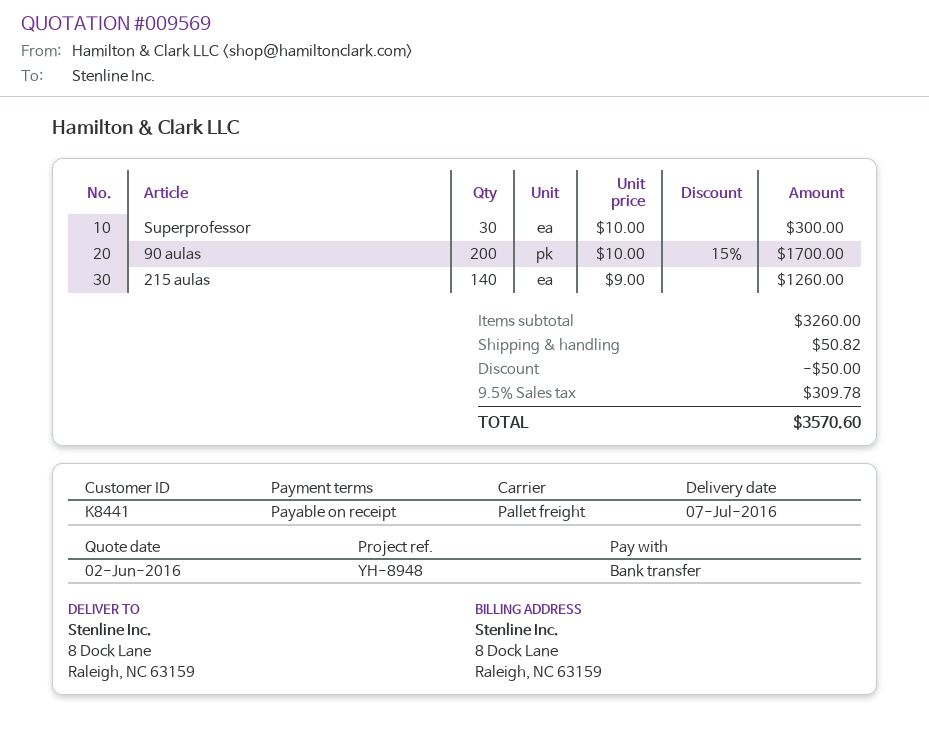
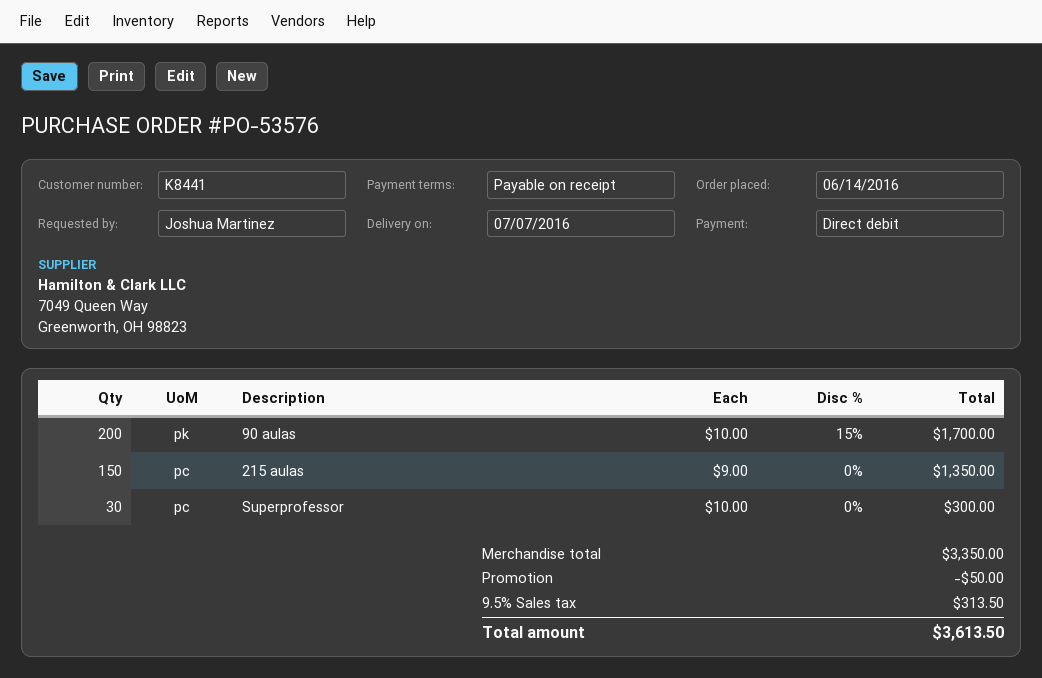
payment method: bank transfer -> direct debit
215 aulas: 140 x 9.00 = 1260.00 -> 150 x 9.00 = 1350.00
subtotal: 3260.00 -> 3350.00
shipping: 50.82 -> none
tax: 9.5% = 309.78 -> 9.5% = 313.50
total: 3570.60 -> 3613.50

